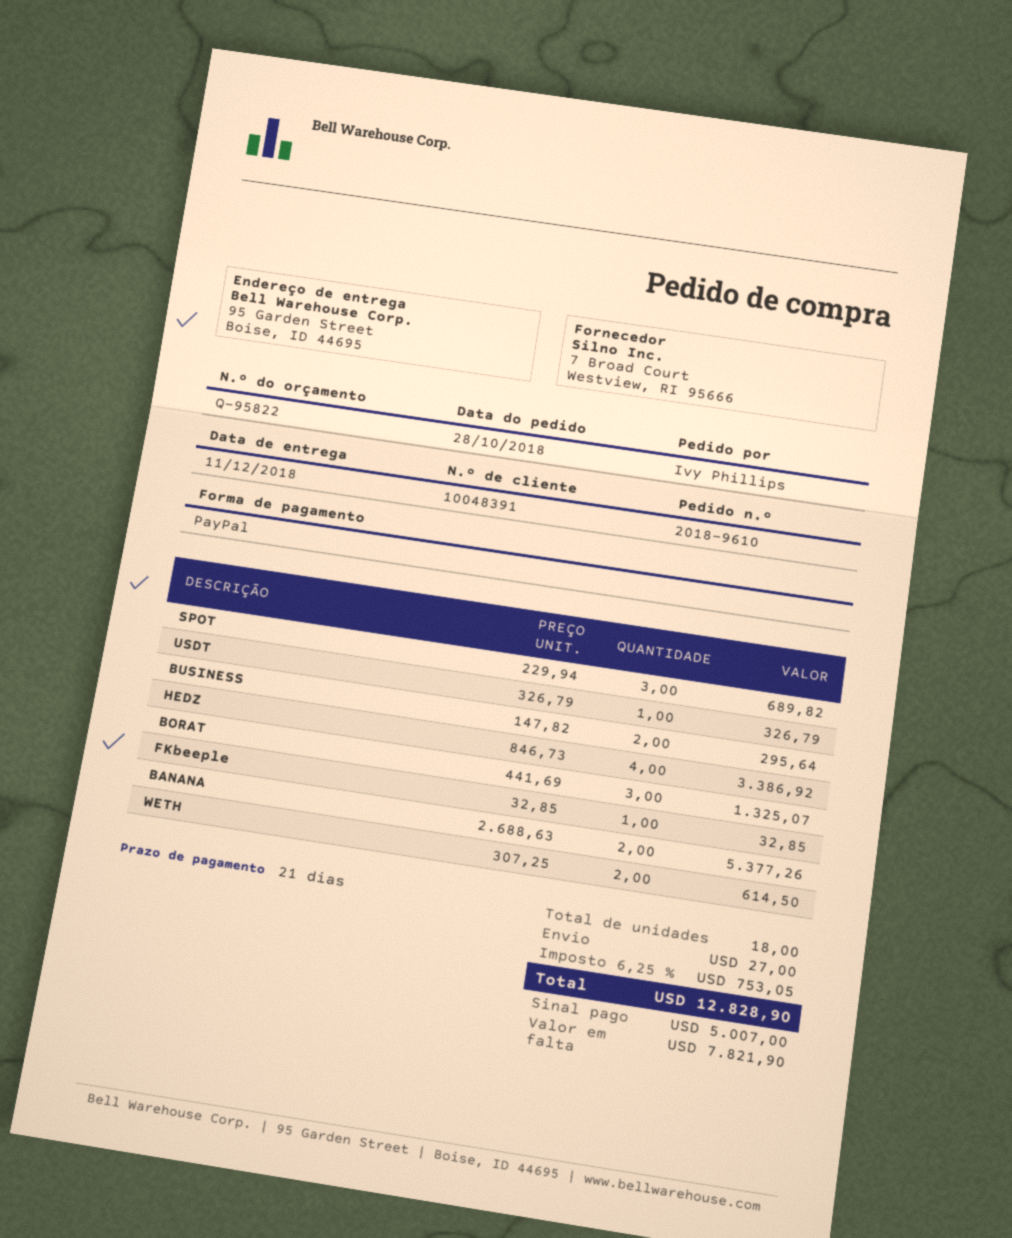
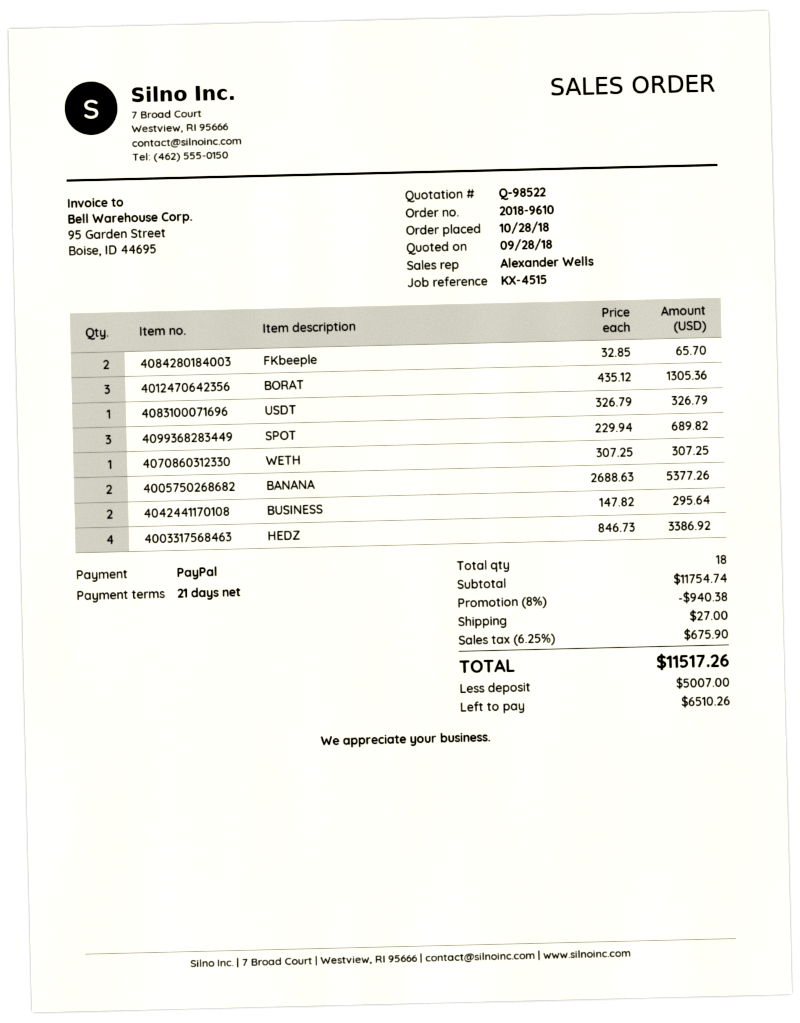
quote number: Q-95822 -> Q-98522
BORAT: 3 x 441.69 = 1325.07 -> 3 x 435.12 = 1305.36
FKbeeple: 1 x 32.85 = 32.85 -> 2 x 32.85 = 65.70
WETH: 2 x 307.25 = 614.50 -> 1 x 307.25 = 307.25
discount: none -> 8% = 940.38
tax: 6.25% = 753.05 -> 6.25% = 675.90
total: 12828.90 -> 11517.26
balance: 7821.90 -> 6510.26

